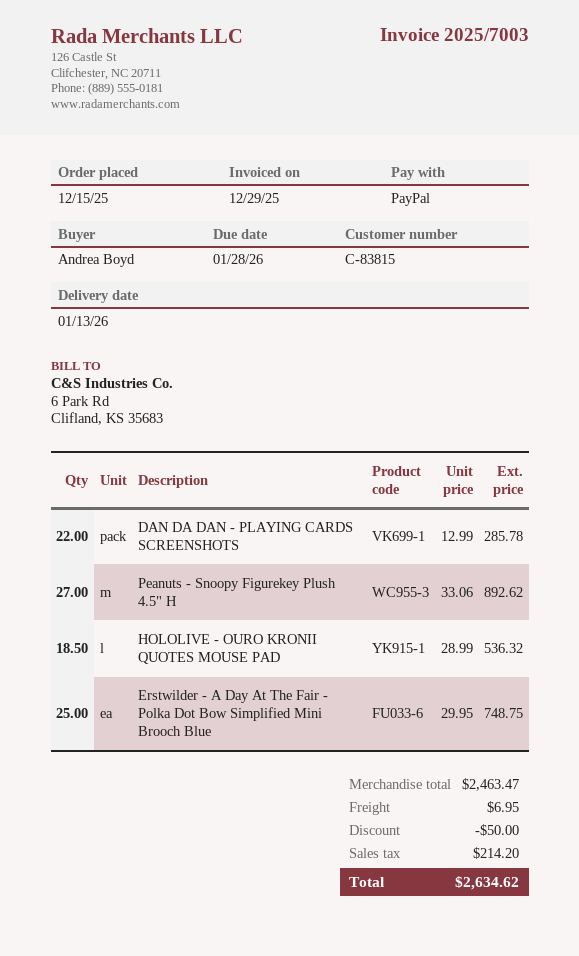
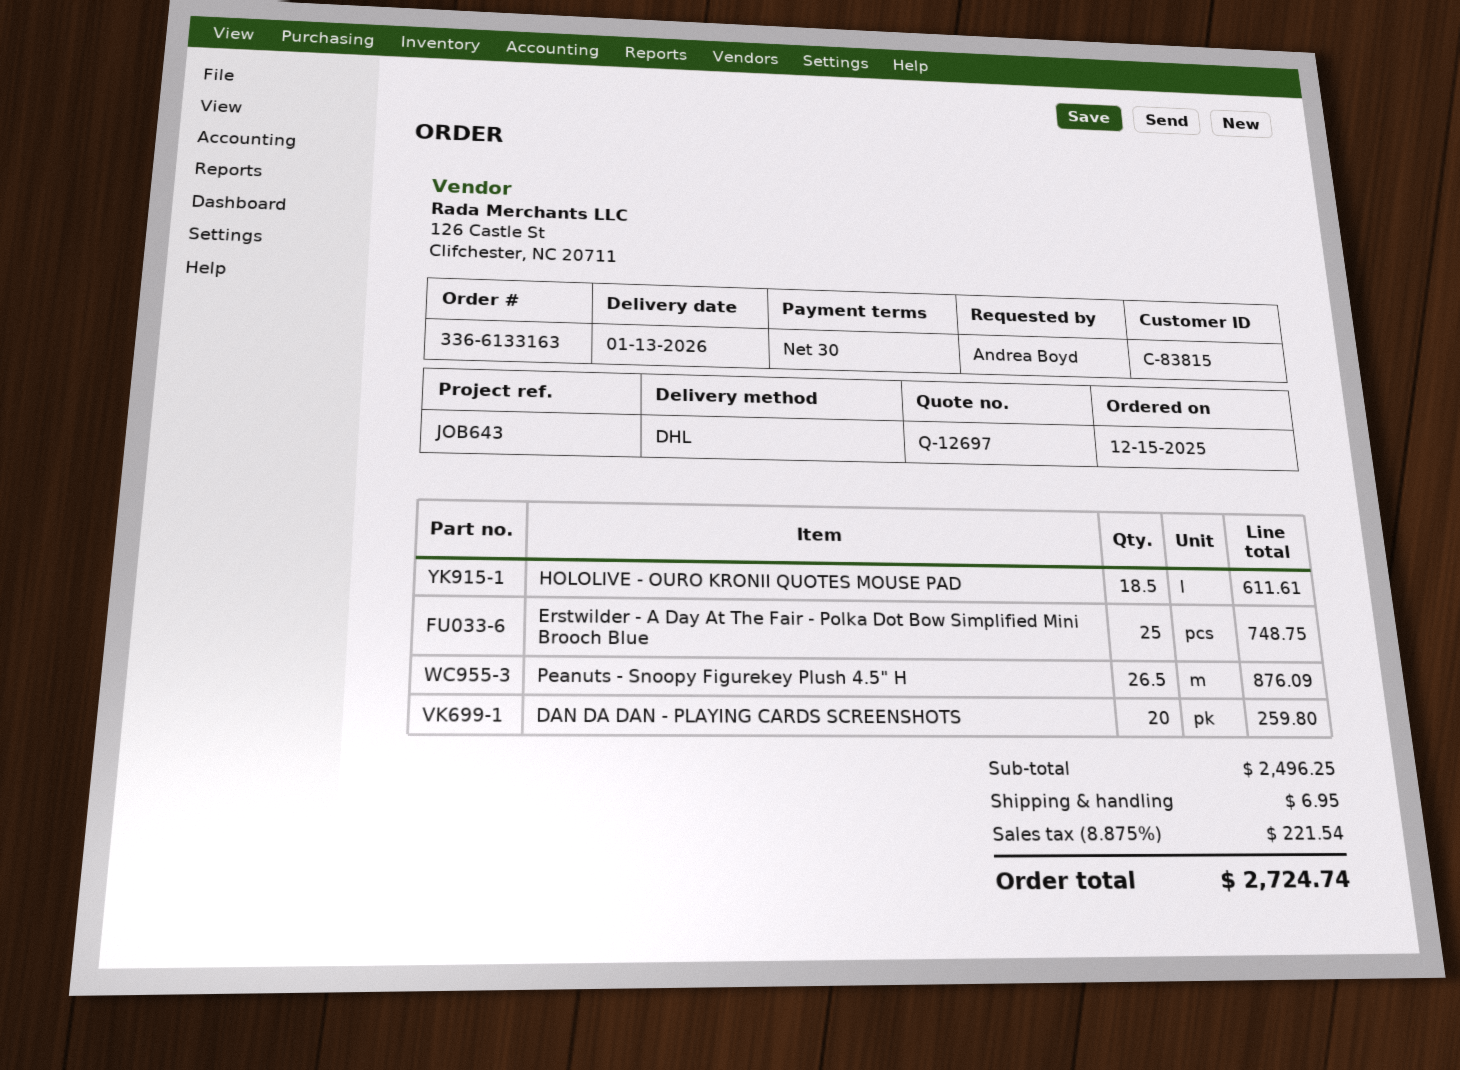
DAN DA DAN - PLAYING CARDS SCREENSHOTS: 22 for 285.78 -> 20 for 259.80
Peanuts - Snoopy Figurekey Plush 4.5" H: 27 for 892.62 -> 26.5 for 876.09
HOLOLIVE - OURO KRONII QUOTES MOUSE PAD: 18.5 for 536.32 -> 18.5 for 611.61
subtotal: 2463.47 -> 2496.25
discount: 50.00 -> none
tax: 214.20 -> 221.54
total: 2634.62 -> 2724.74

